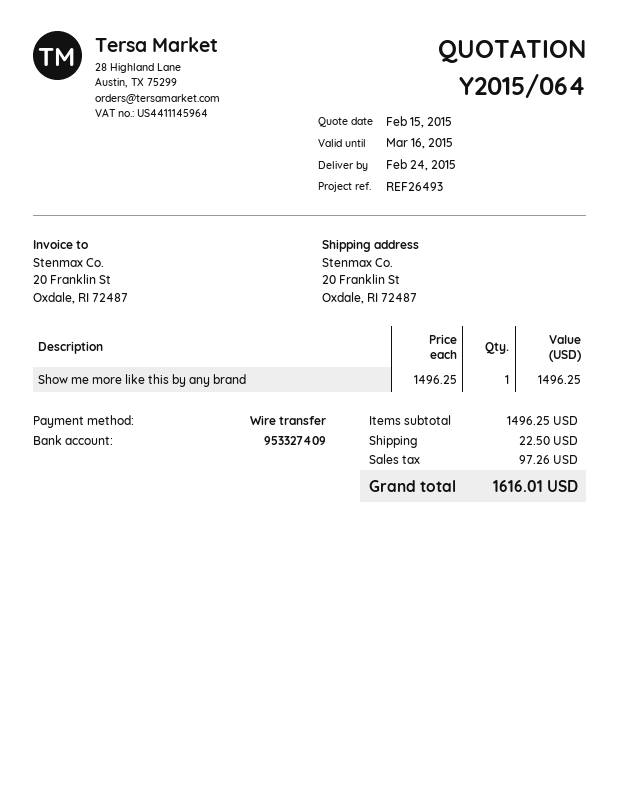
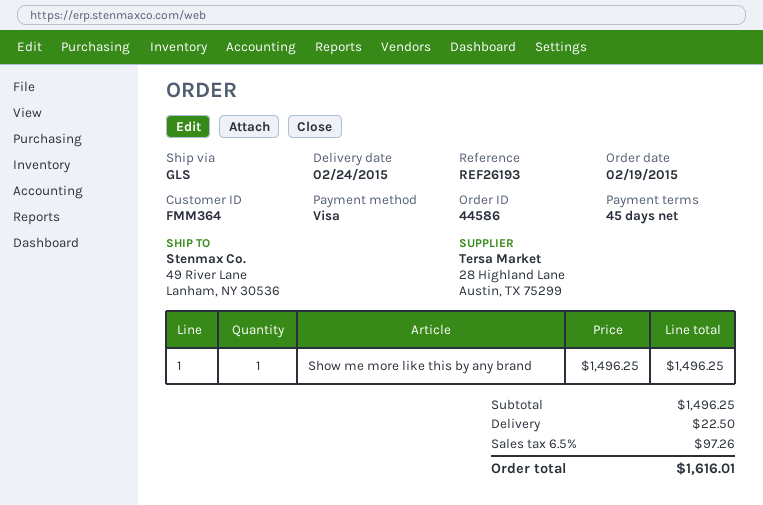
reference: REF26493 -> REF26193
payment method: bank transfer -> Visa
ship to: 20 Franklin St, Oxdale, RI 72487 -> 49 River Lane, Lanham, NY 30536

